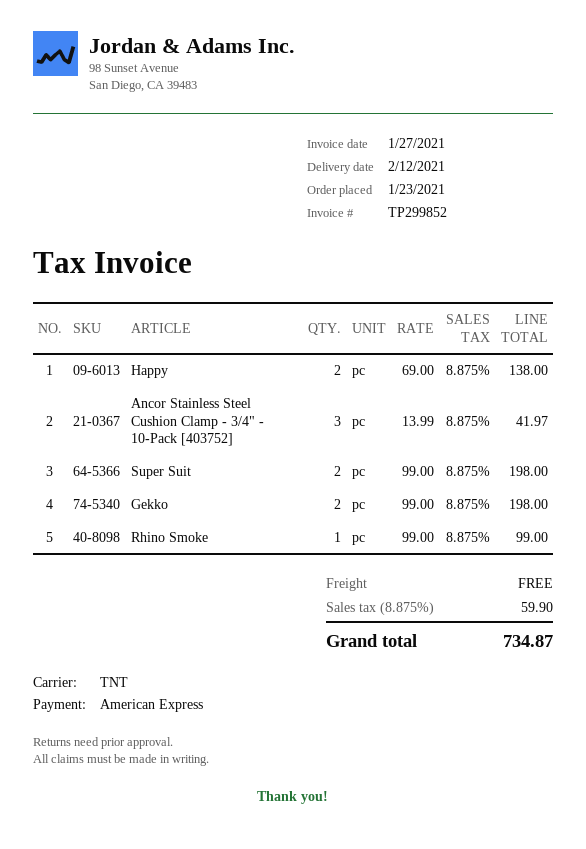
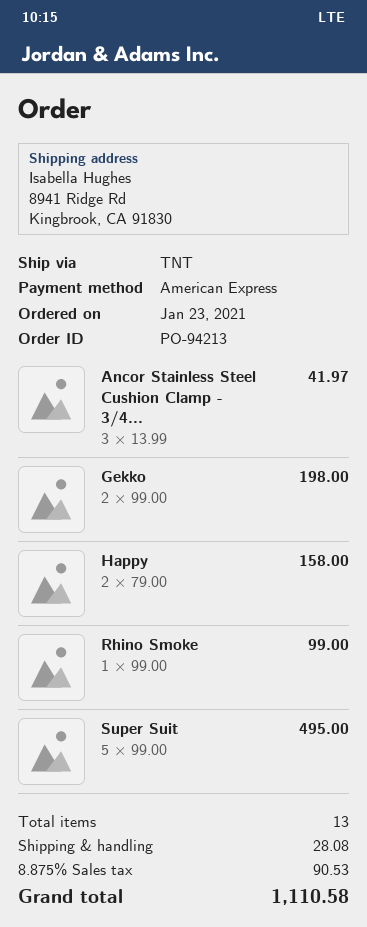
Happy: 2 x 69.00 = 138.00 -> 2 x 79.00 = 158.00
Super Suit: 2 x 99.00 = 198.00 -> 5 x 99.00 = 495.00
shipping: 0.00 -> 28.08
tax: 8.875% = 59.90 -> 8.875% = 90.53
total: 734.87 -> 1110.58

